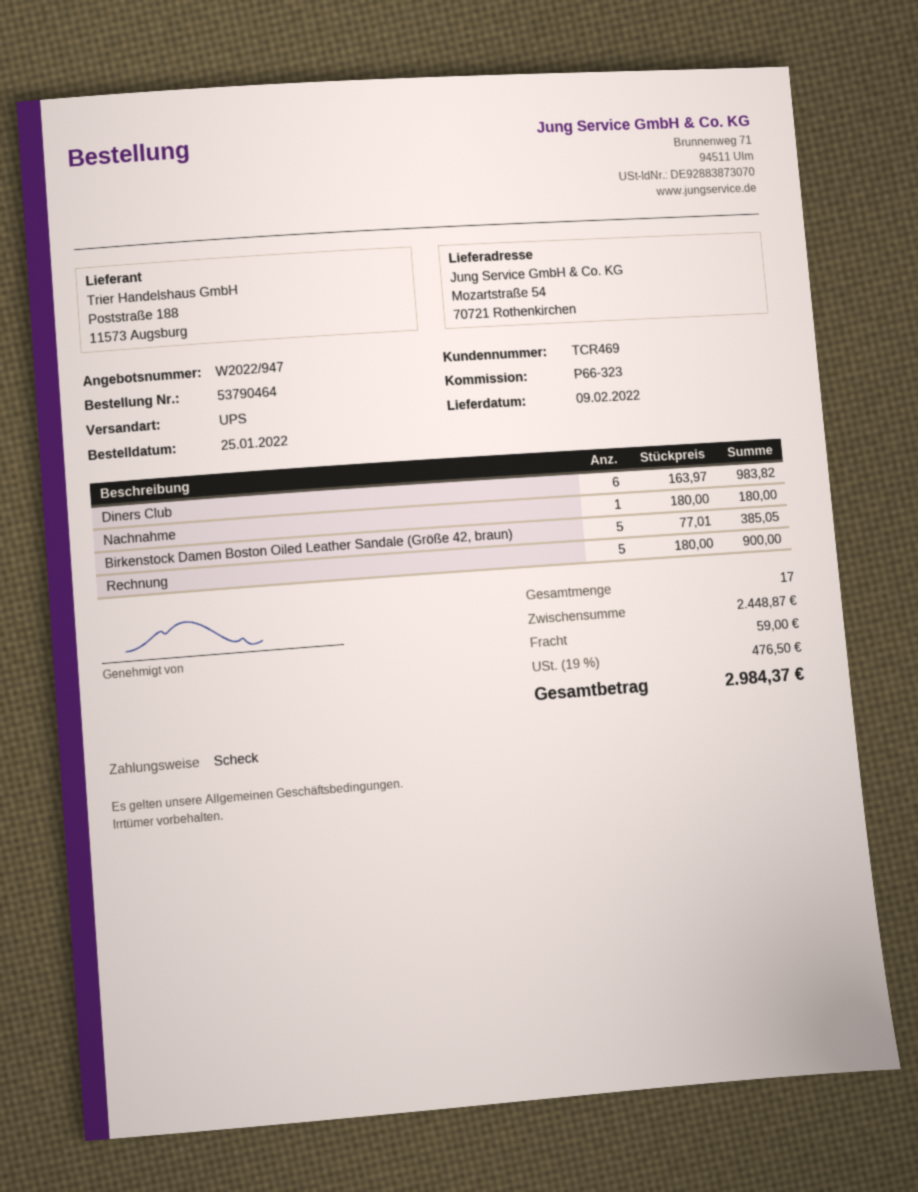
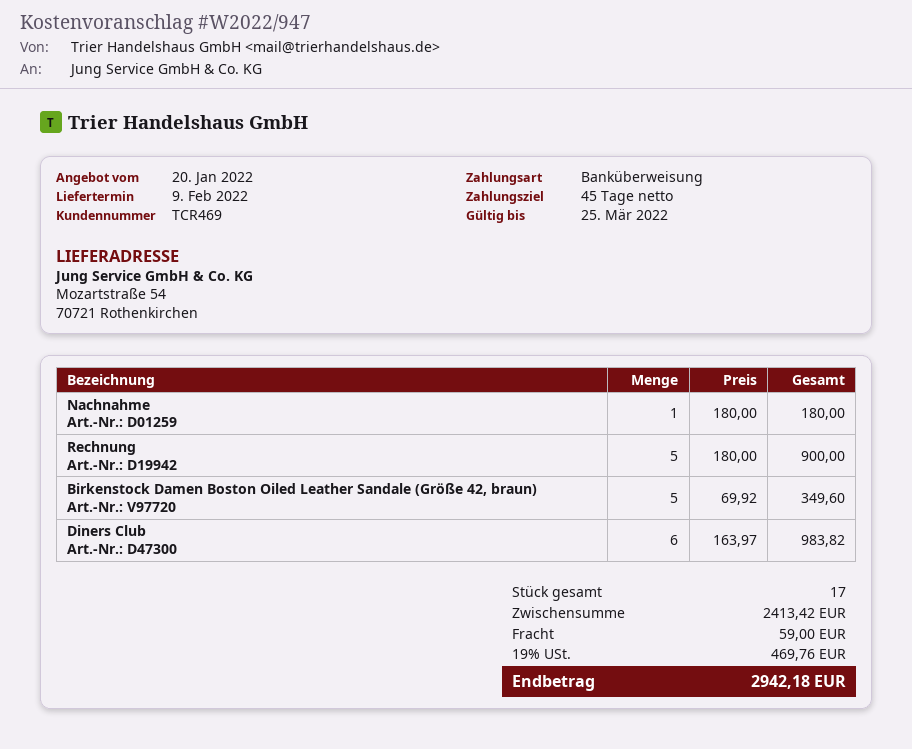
payment method: cheque -> bank transfer
Birkenstock Damen Boston Oiled Leather Sandale (Größe 42, braun): 5 x 77.01 = 385.05 -> 5 x 69.92 = 349.60
subtotal: 2448.87 -> 2413.42
tax: 19% = 476.50 -> 19% = 469.76
total: 2984.37 -> 2942.18

